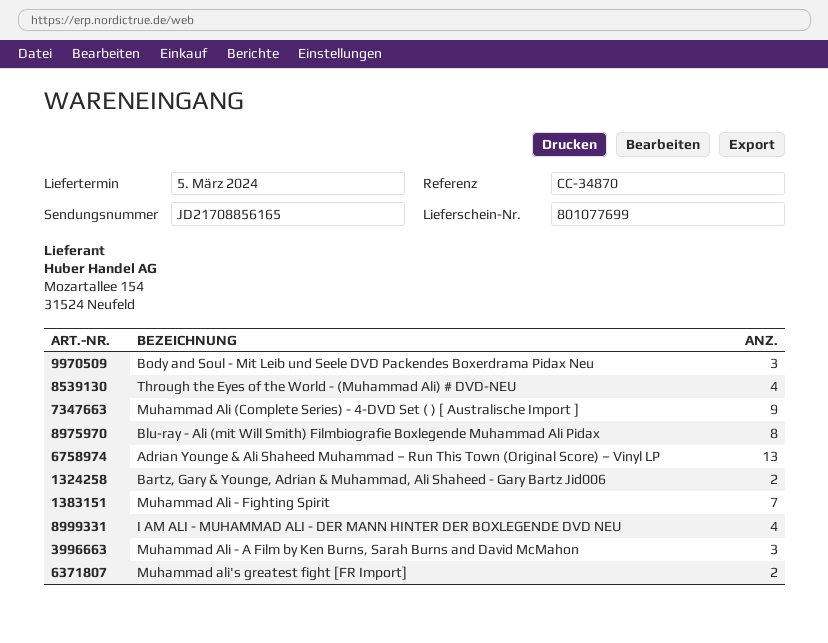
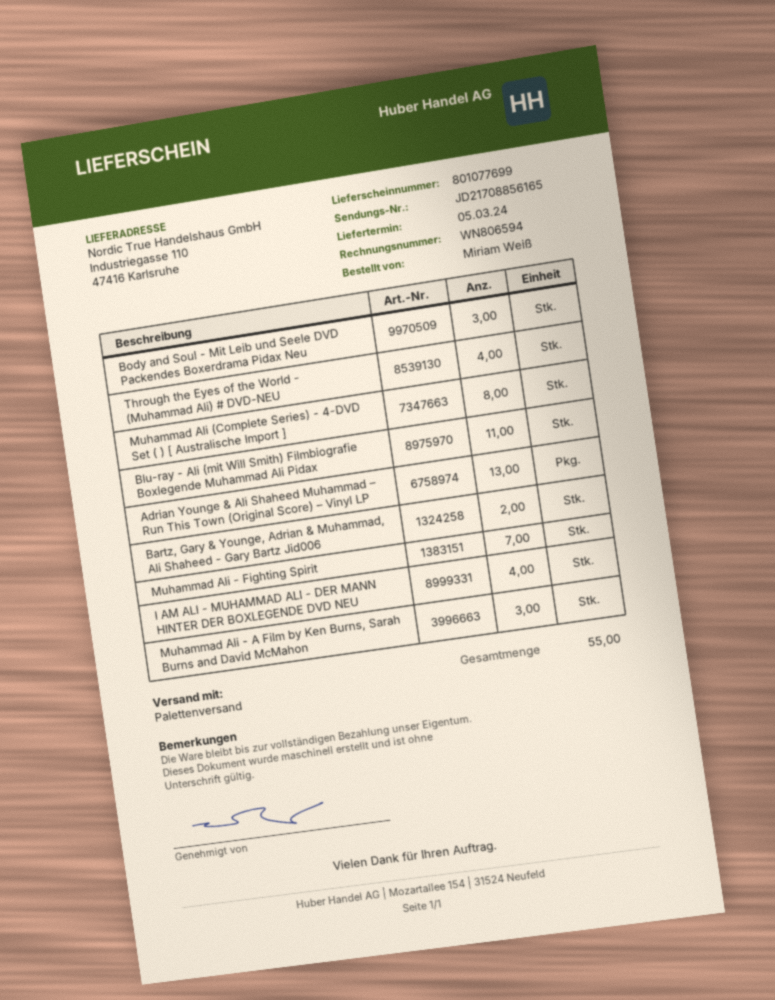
Muhammad Ali (Complete Series) - 4-DVD Set ( ) [ Australische Import ]: 9 -> 8
Blu-ray - Ali (mit Will Smith) Filmbiografie Boxlegende Muhammad Ali Pidax: 8 -> 11
Muhammad ali's greatest fight [FR Import]: 2 -> none

